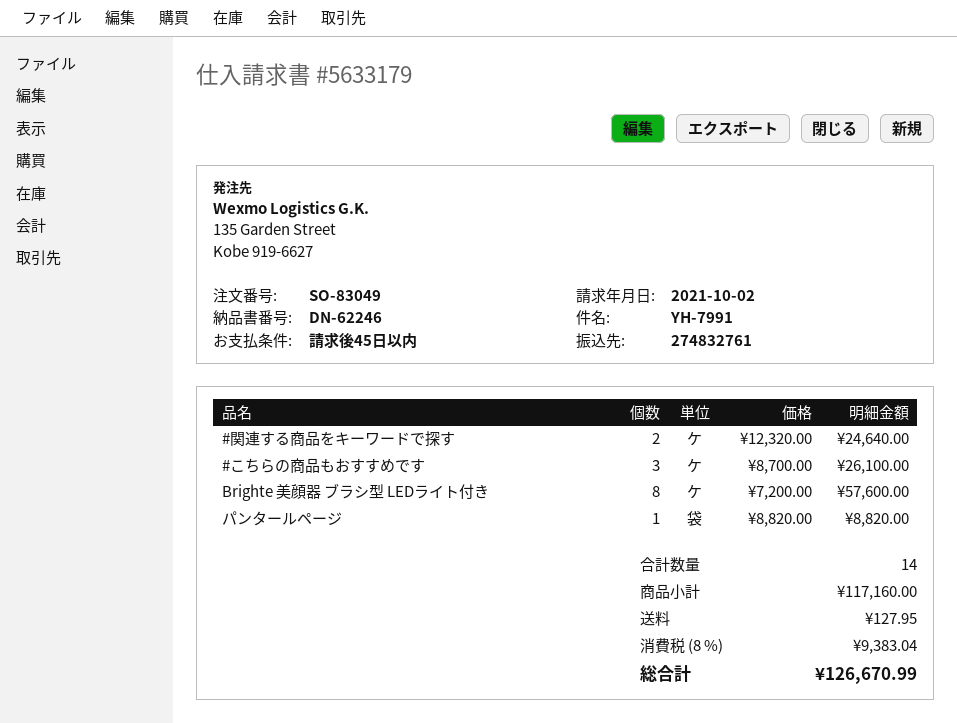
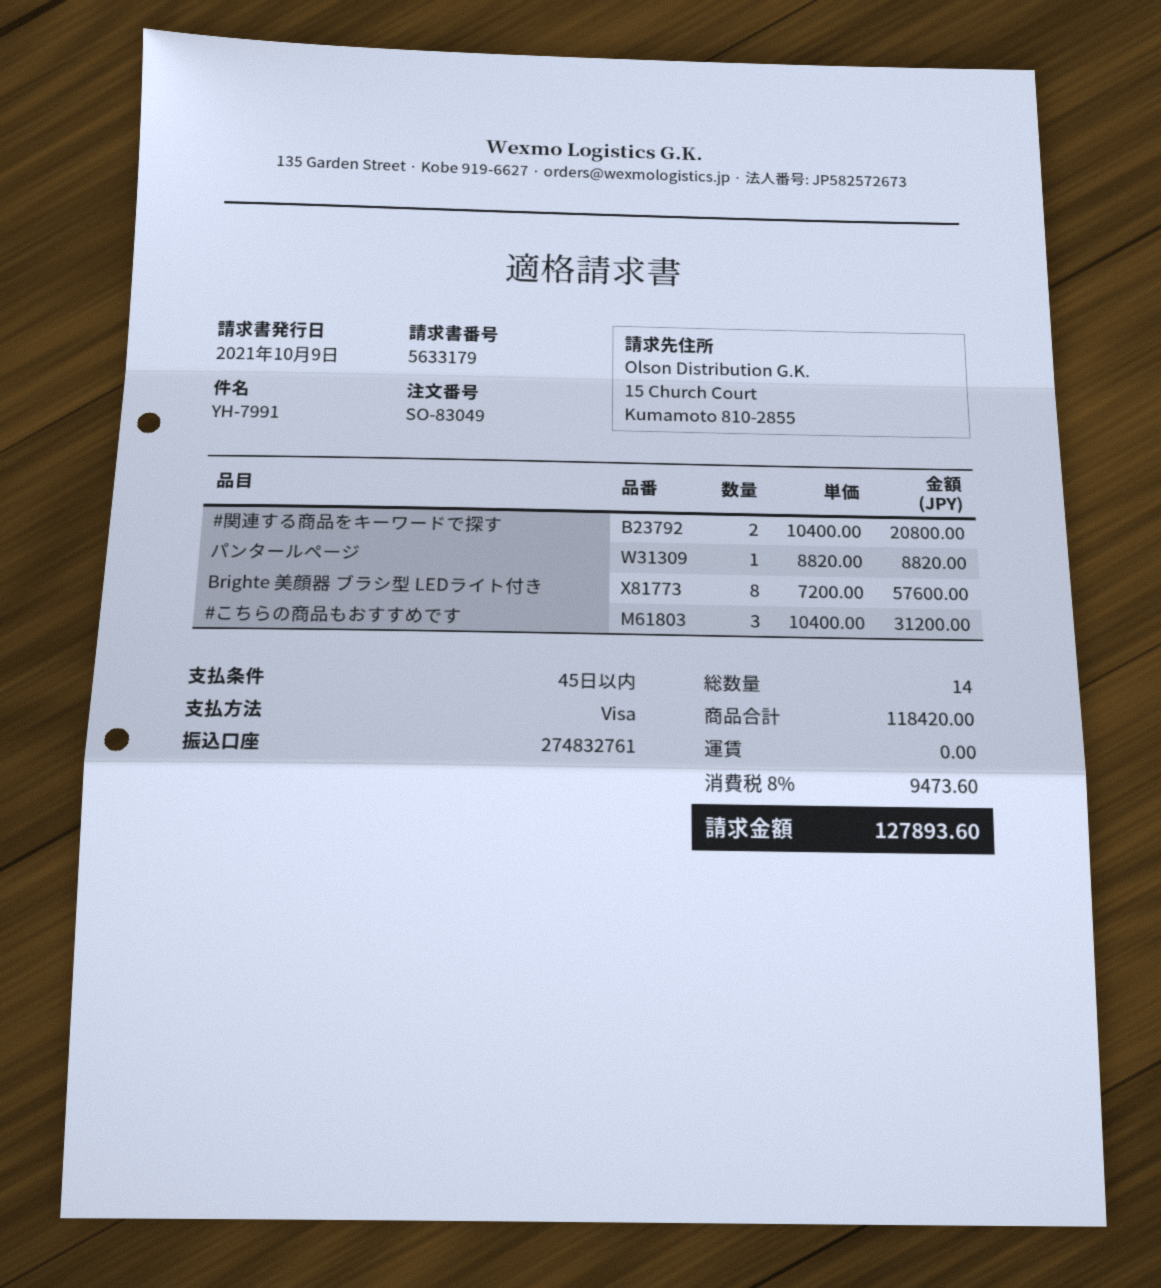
invoice date: 2021-10-02 -> 2021-10-09
#関連する商品をキーワードで探す: 2 x 12320.00 = 24640.00 -> 2 x 10400.00 = 20800.00
#こちらの商品もおすすめです: 3 x 8700.00 = 26100.00 -> 3 x 10400.00 = 31200.00
subtotal: 117160.00 -> 118420.00
shipping: 127.95 -> 0.00
tax: 8% = 9383.04 -> 8% = 9473.60
total: 126670.99 -> 127893.60

